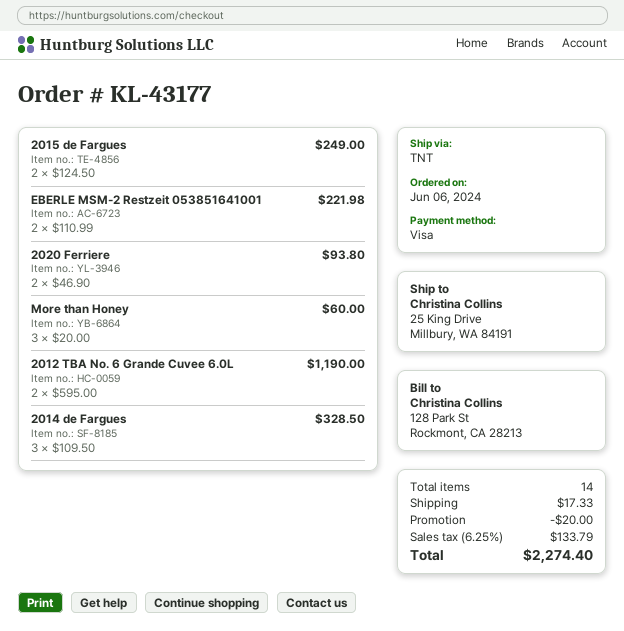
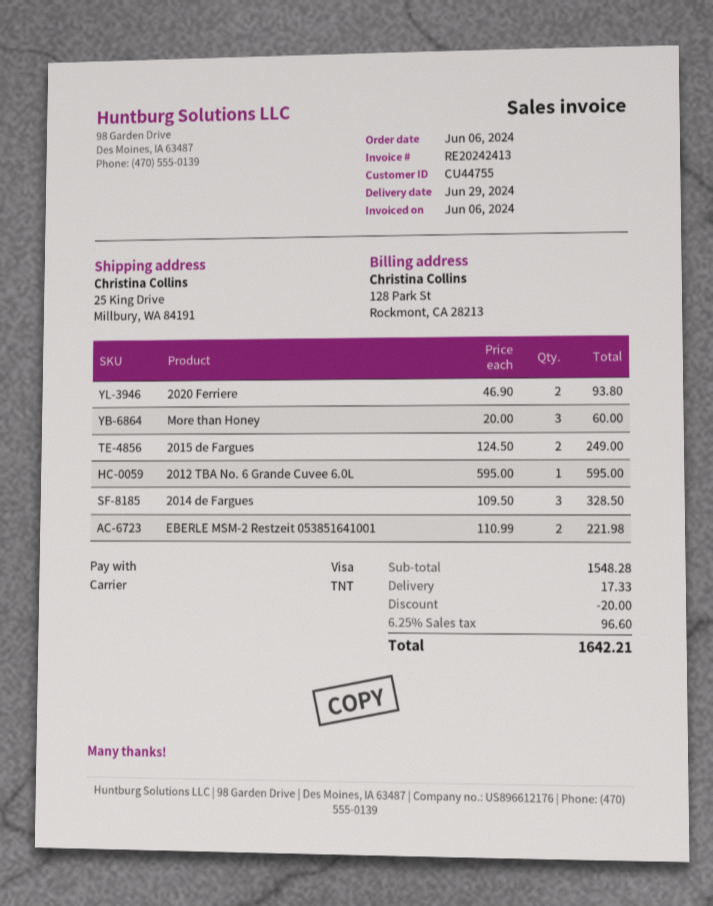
2012 TBA No. 6 Grande Cuvee 6.0L: 2 x 595.00 = 1190.00 -> 1 x 595.00 = 595.00
tax: 6.25% = 133.79 -> 6.25% = 96.60
total: 2274.40 -> 1642.21

